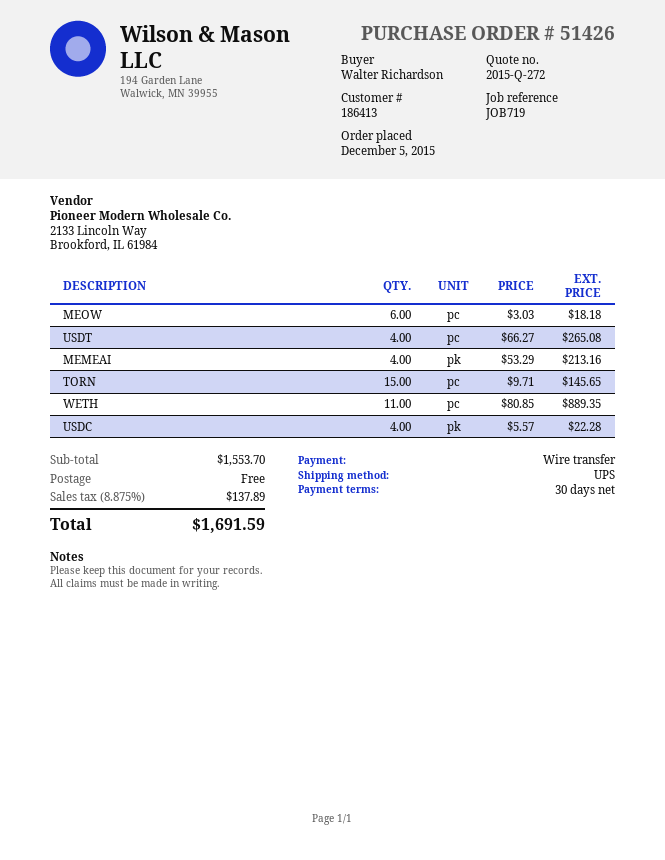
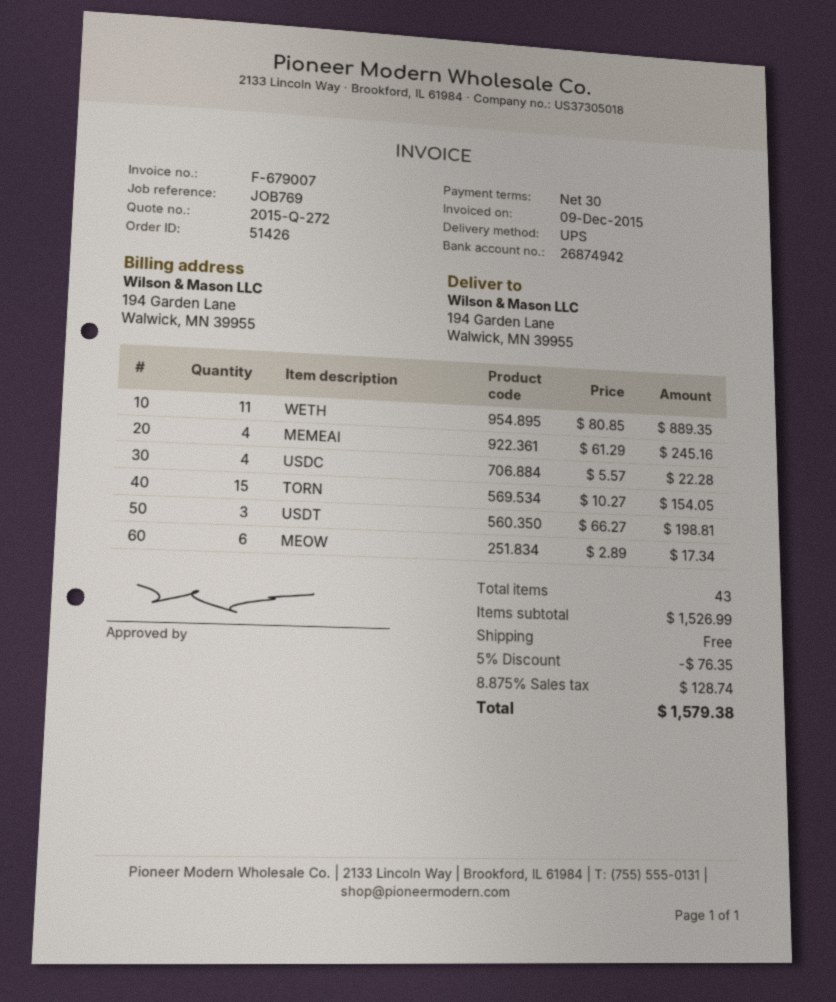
reference: JOB719 -> JOB769
MEOW: 6 x 3.03 = 18.18 -> 6 x 2.89 = 17.34
USDT: 4 x 66.27 = 265.08 -> 3 x 66.27 = 198.81
MEMEAI: 4 x 53.29 = 213.16 -> 4 x 61.29 = 245.16
TORN: 15 x 9.71 = 145.65 -> 15 x 10.27 = 154.05
subtotal: 1553.70 -> 1526.99
discount: none -> 5% = 76.35
tax: 8.875% = 137.89 -> 8.875% = 128.74
total: 1691.59 -> 1579.38

